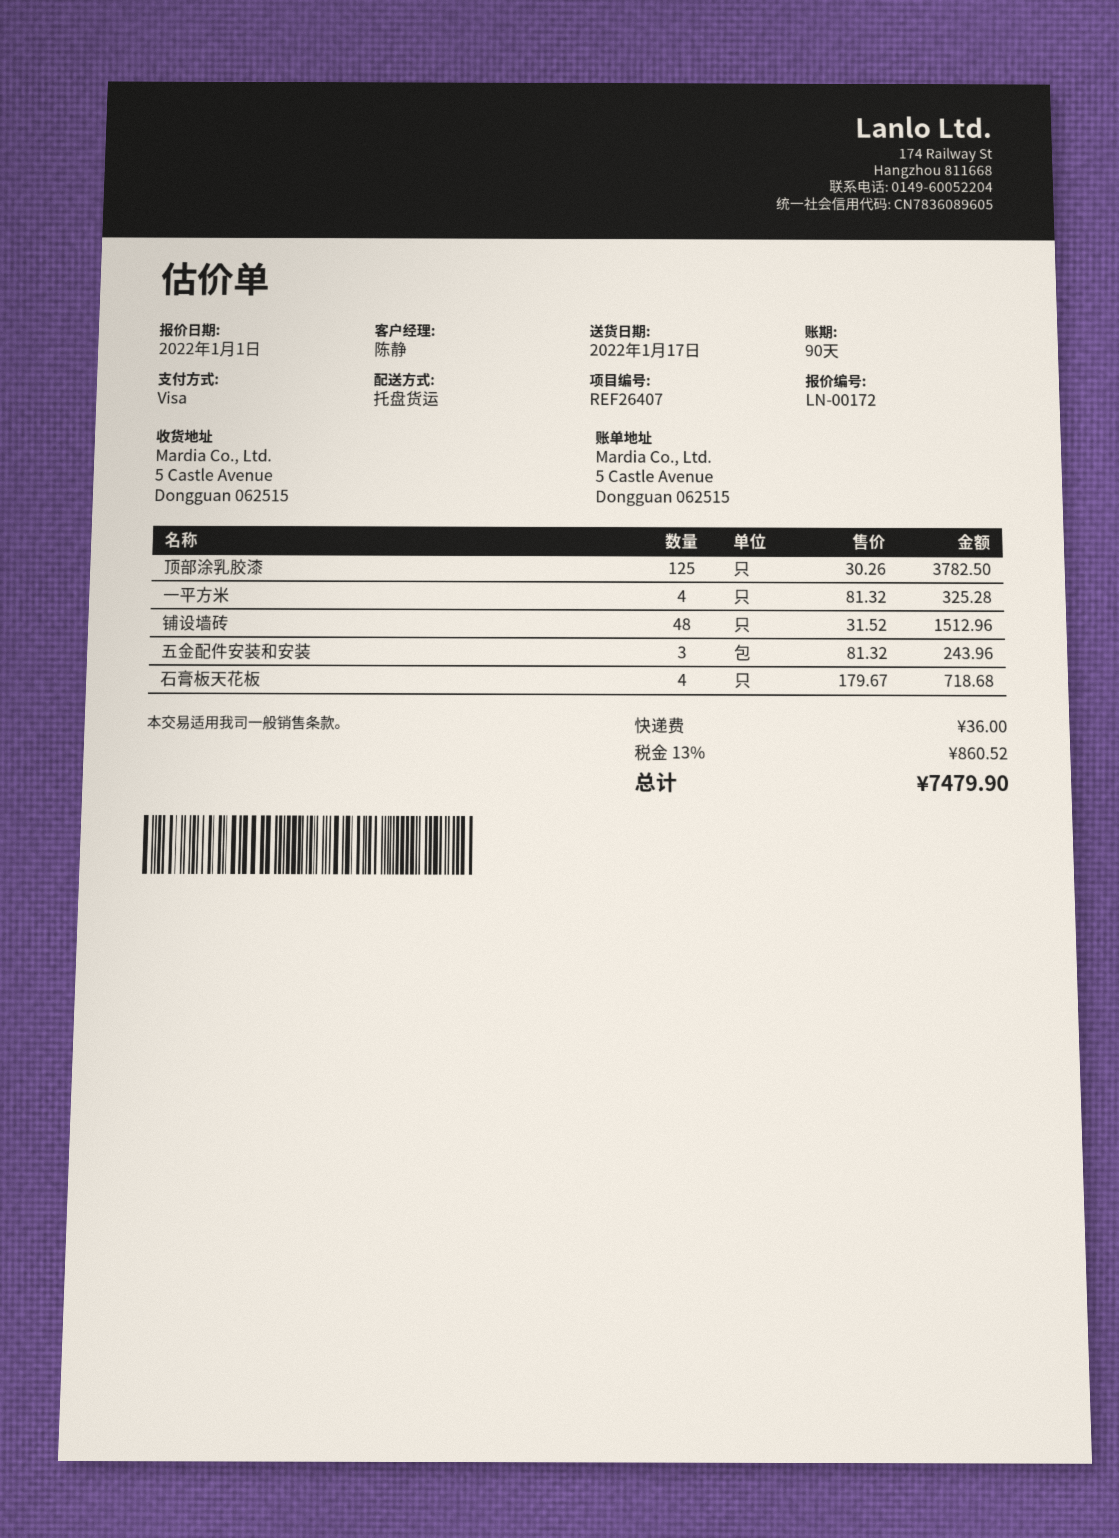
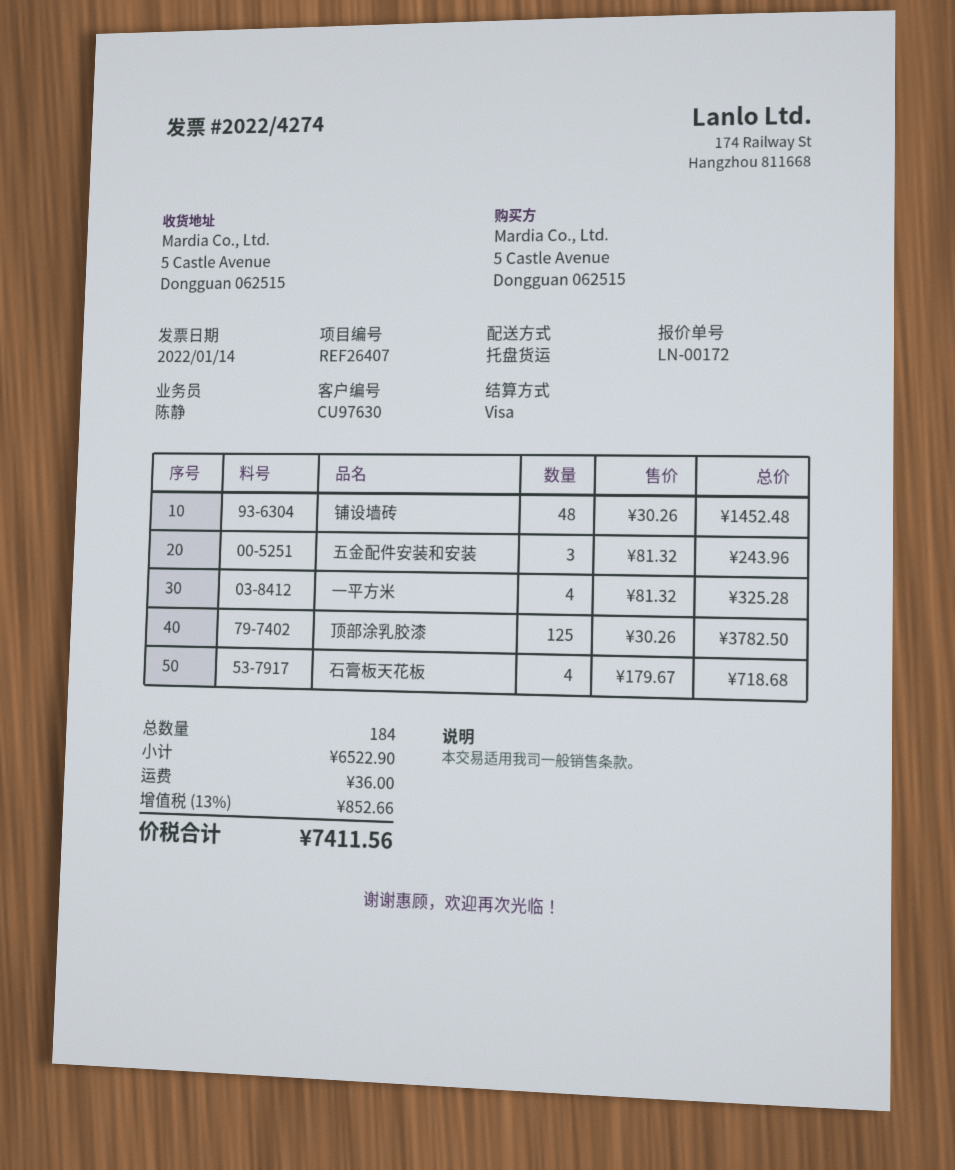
铺设墙砖: 48 x 31.52 = 1512.96 -> 48 x 30.26 = 1452.48
tax: 13% = 860.52 -> 13% = 852.66
total: 7479.90 -> 7411.56

